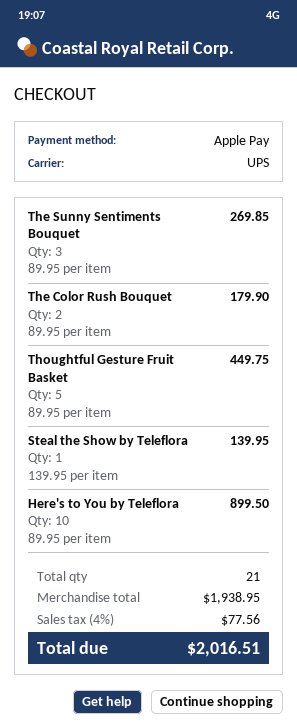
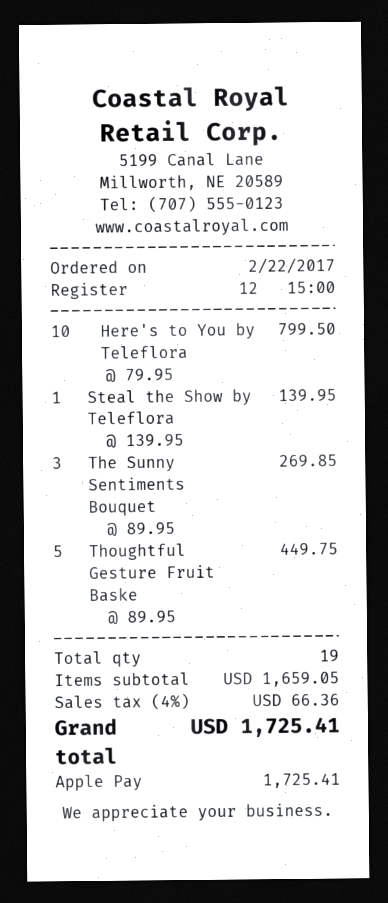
The Color Rush Bouquet: 2 x 89.95 = 179.90 -> none
Here's to You by Teleflora: 10 x 89.95 = 899.50 -> 10 x 79.95 = 799.50
total quantity: 21 -> 19
subtotal: 1938.95 -> 1659.05
tax: 4% = 77.56 -> 4% = 66.36
total: 2016.51 -> 1725.41

